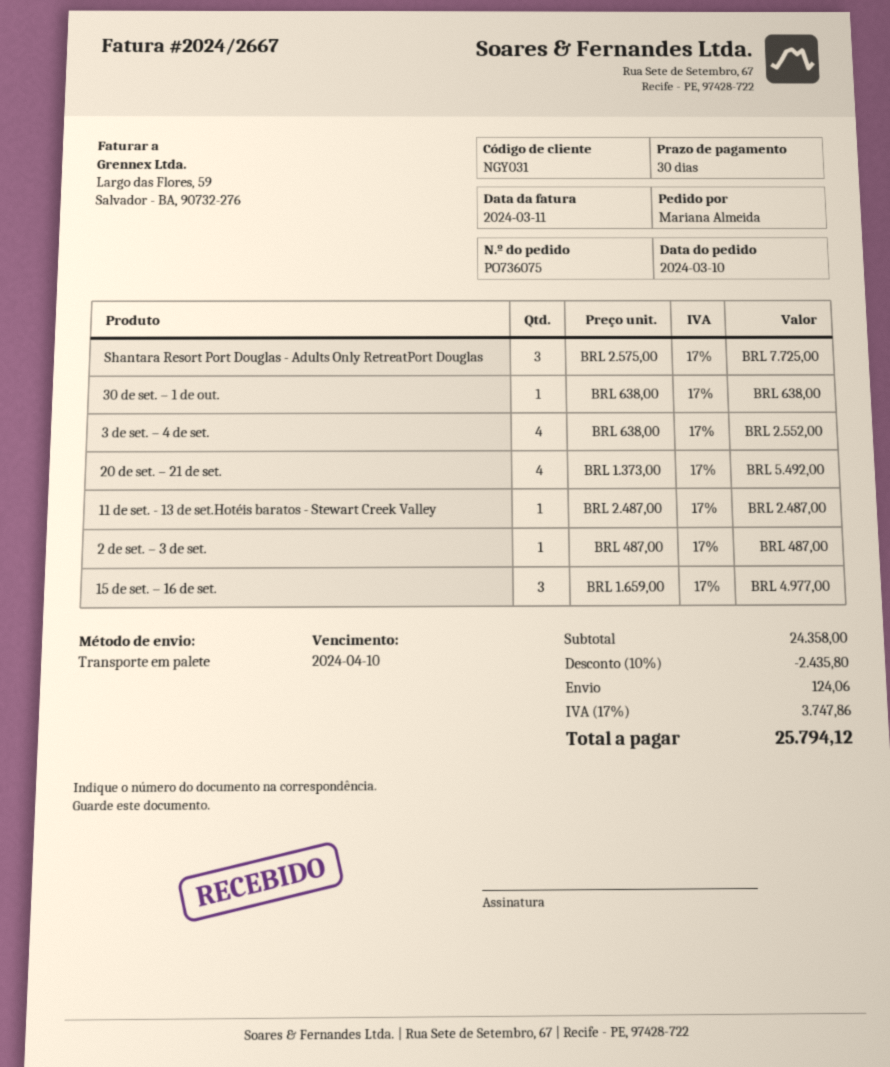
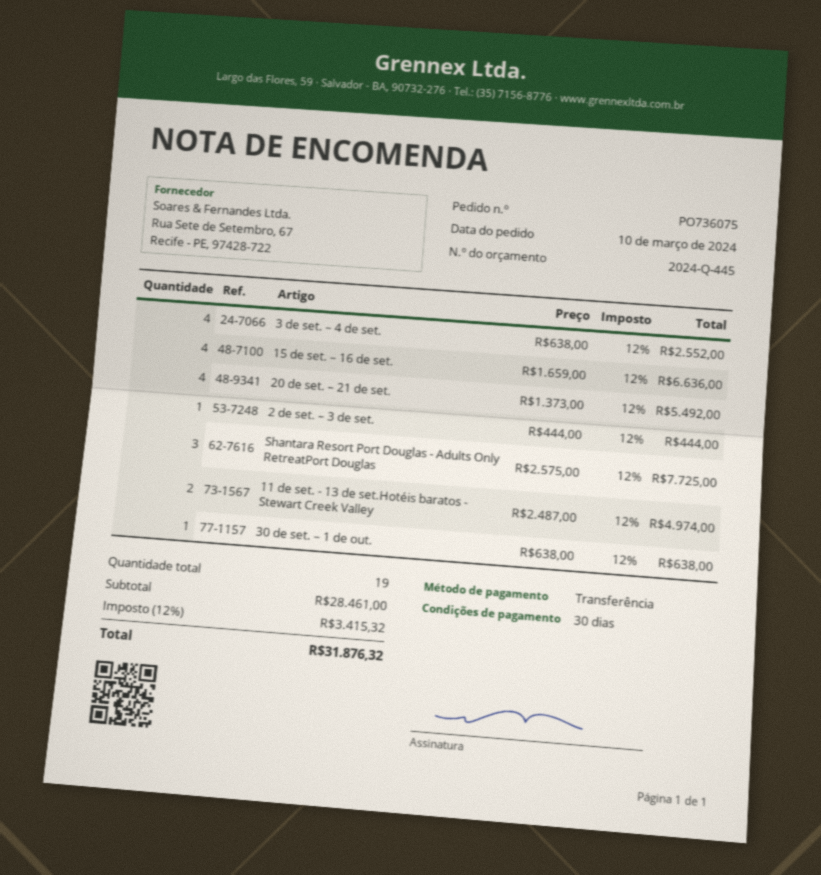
11 de set. - 13 de set.Hotéis baratos - Stewart Creek Valley: 1 x 2487.00 = 2487.00 -> 2 x 2487.00 = 4974.00
2 de set. – 3 de set.: 1 x 487.00 = 487.00 -> 1 x 444.00 = 444.00
15 de set. – 16 de set.: 3 x 1659.00 = 4977.00 -> 4 x 1659.00 = 6636.00
subtotal: 24358.00 -> 28461.00
discount: 10% = 2435.80 -> none
shipping: 124.06 -> none
tax: 17% = 3747.86 -> 12% = 3415.32
total: 25794.12 -> 31876.32

